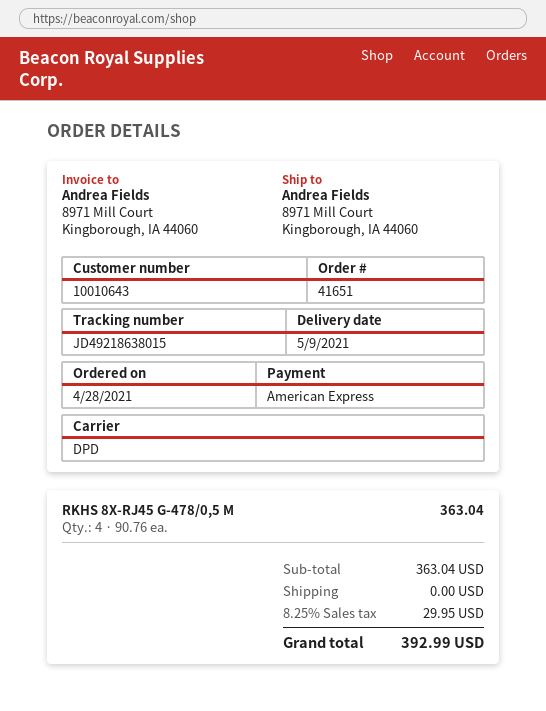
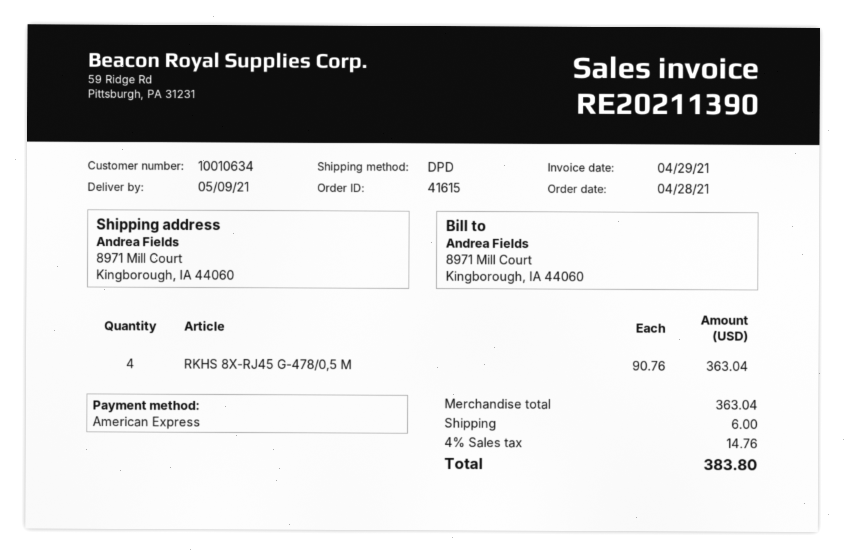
order number: 41651 -> 41615
customer number: 10010643 -> 10010634
shipping: 0.00 -> 6.00
tax: 8.25% = 29.95 -> 4% = 14.76
total: 392.99 -> 383.80

